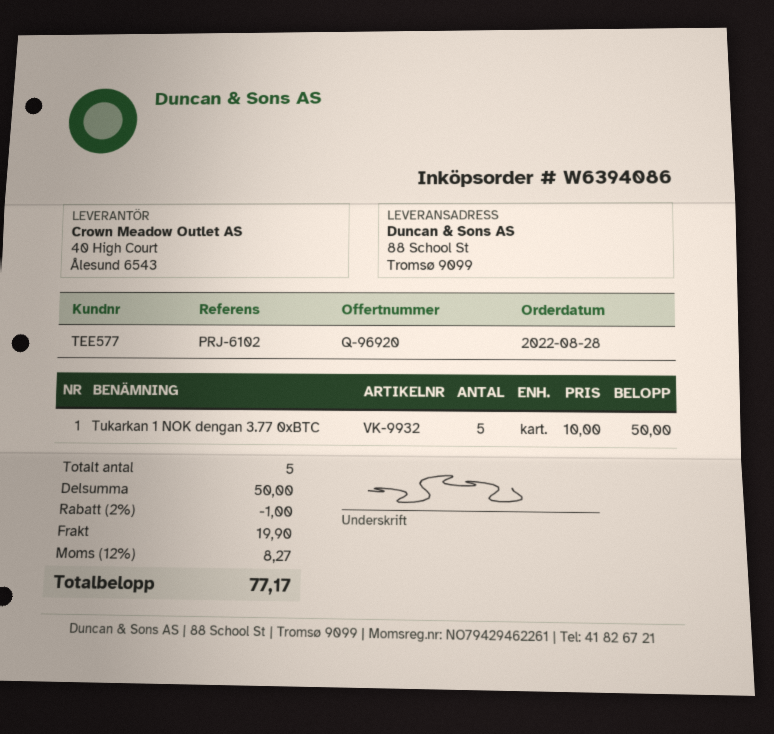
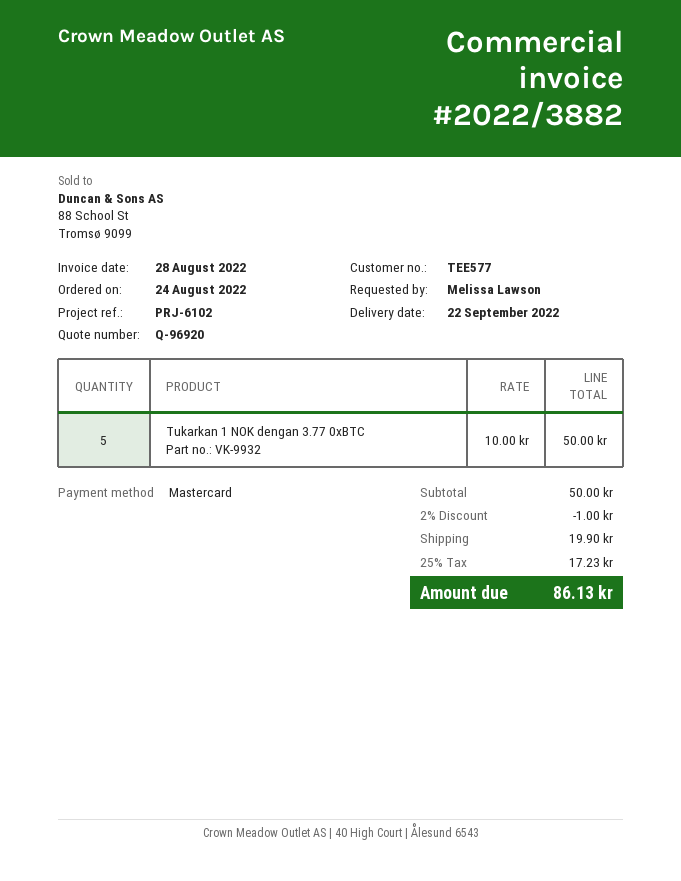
order date: 2022-08-28 -> 2022-08-24
tax: 12% = 8.27 -> 25% = 17.23
total: 77.17 -> 86.13

